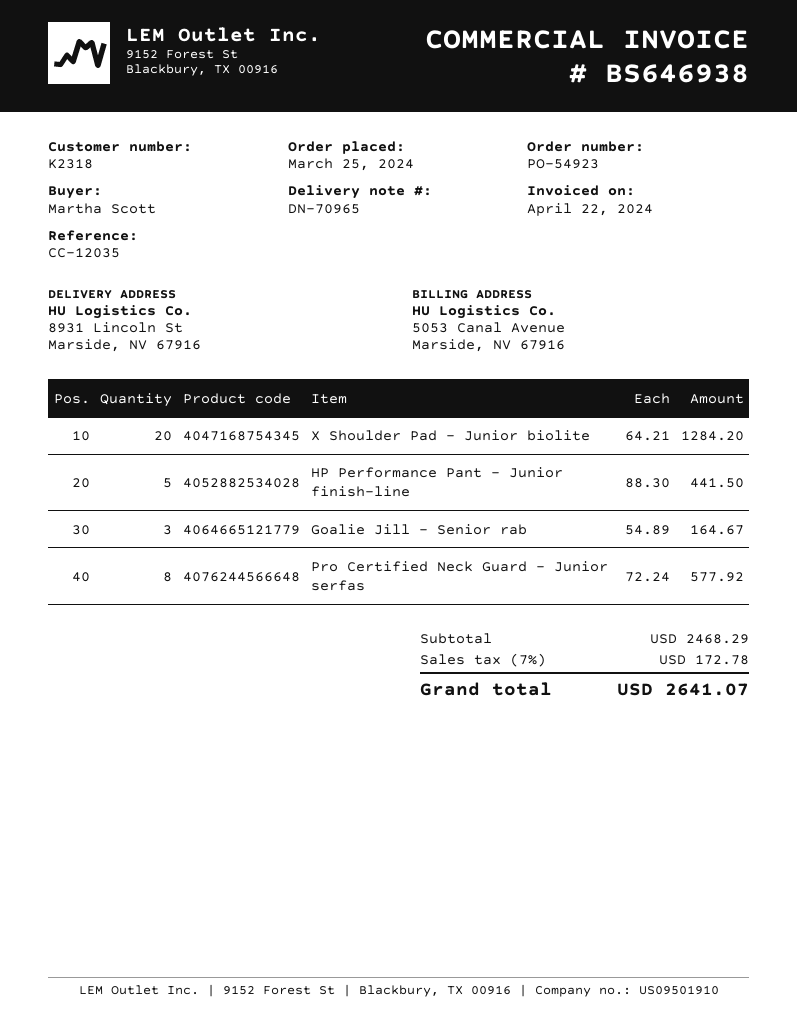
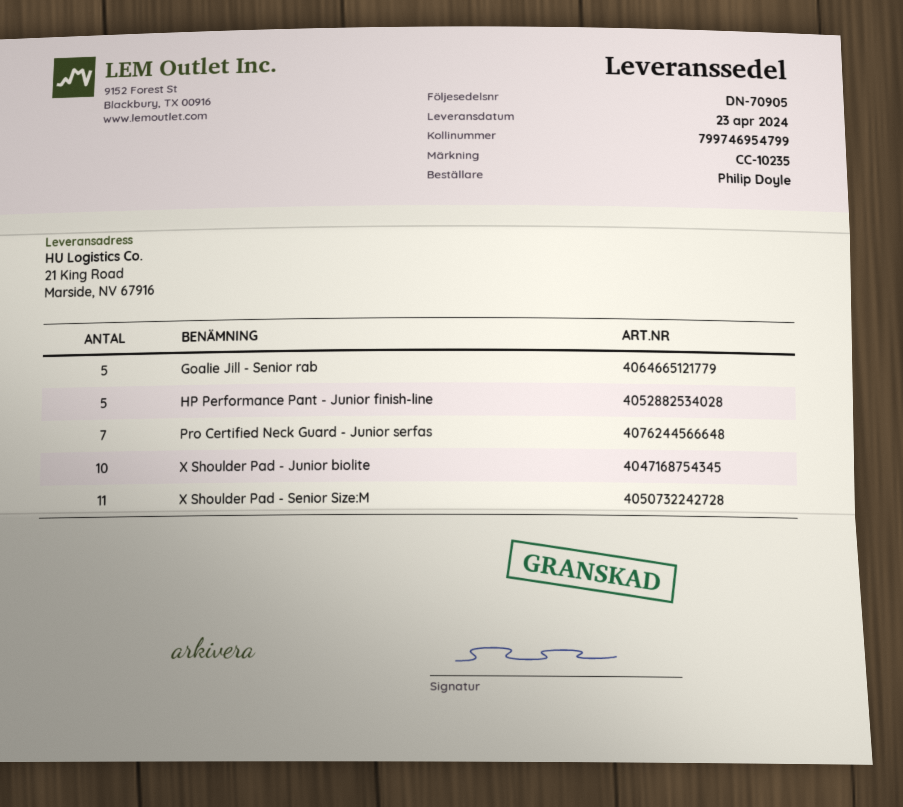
delivery note number: DN-70965 -> DN-70905
reference: CC-12035 -> CC-10235
ordered by: Martha Scott -> Philip Doyle
ship to: 8931 Lincoln St, Marside, NV 67916 -> 21 King Road, Marside, NV 67916
X Shoulder Pad - Junior biolite: 20 -> 10
Goalie Jill - Senior rab: 3 -> 5
Pro Certified Neck Guard - Junior serfas: 8 -> 7
X Shoulder Pad - Senior Size:M: none -> 11

